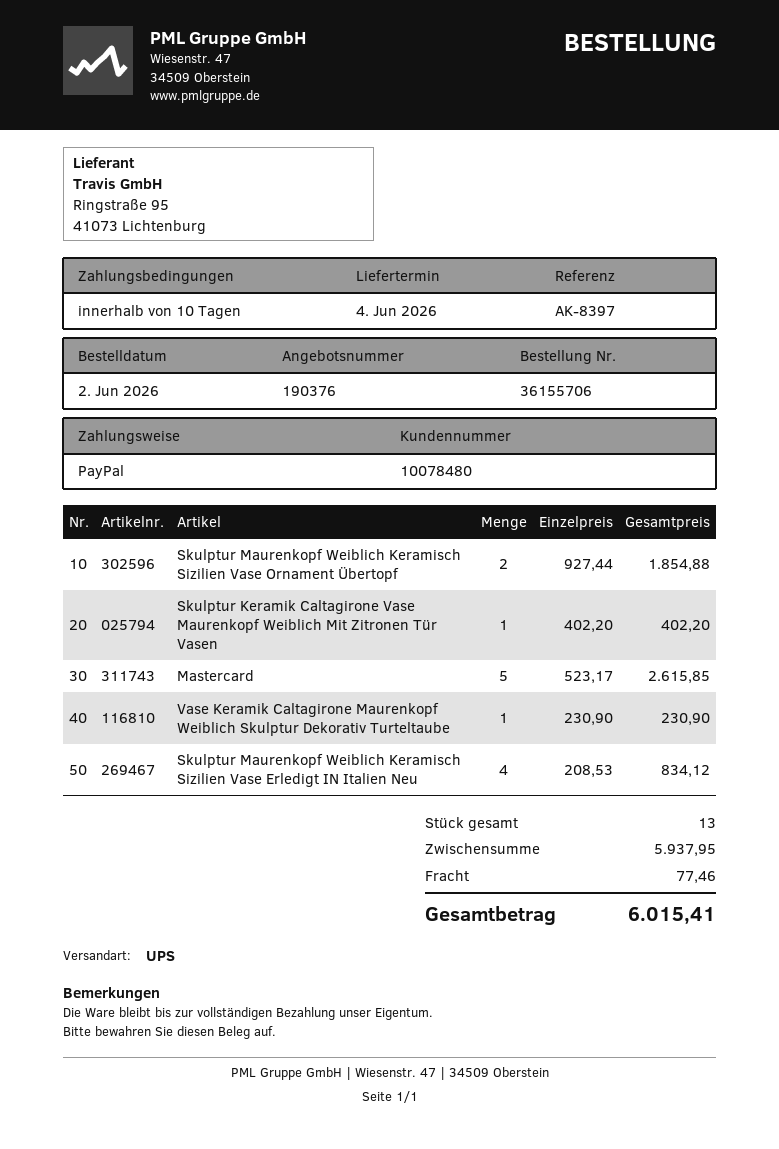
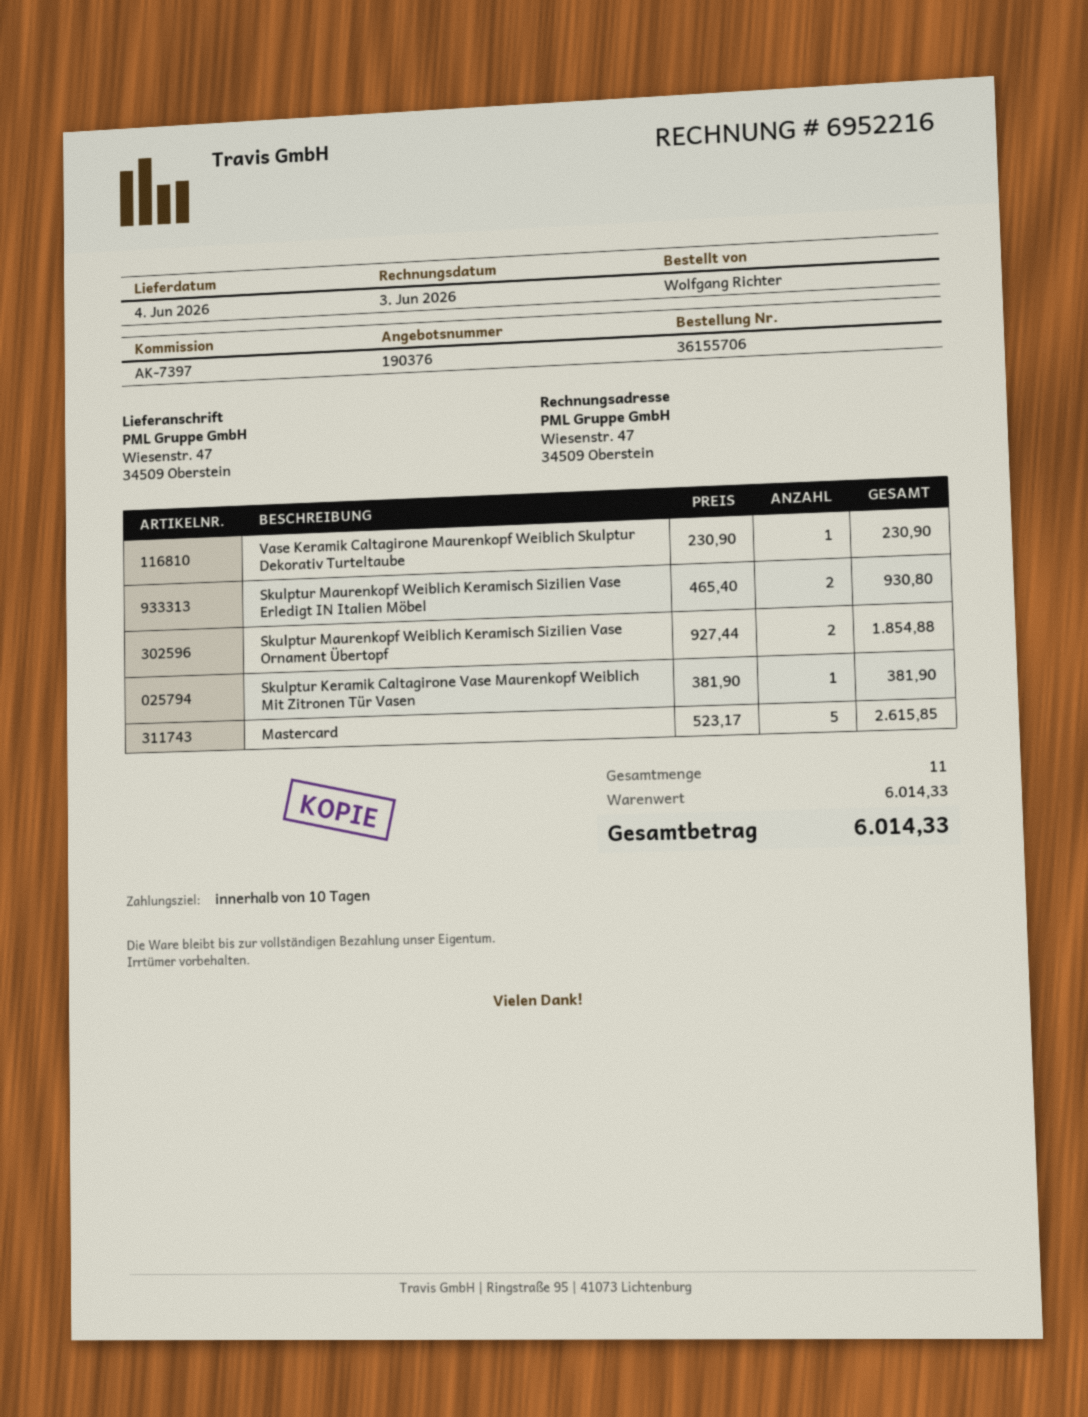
reference: AK-8397 -> AK-7397
Skulptur Keramik Caltagirone Vase Maurenkopf Weiblich Mit Zitronen Tür Vasen: 1 x 402.20 = 402.20 -> 1 x 381.90 = 381.90
Skulptur Maurenkopf Weiblich Keramisch Sizilien Vase Erledigt IN Italien Neu: 4 x 208.53 = 834.12 -> none
Skulptur Maurenkopf Weiblich Keramisch Sizilien Vase Erledigt IN Italien Möbel: none -> 2 x 465.40 = 930.80
total quantity: 13 -> 11
subtotal: 5937.95 -> 6014.33
shipping: 77.46 -> none
total: 6015.41 -> 6014.33

